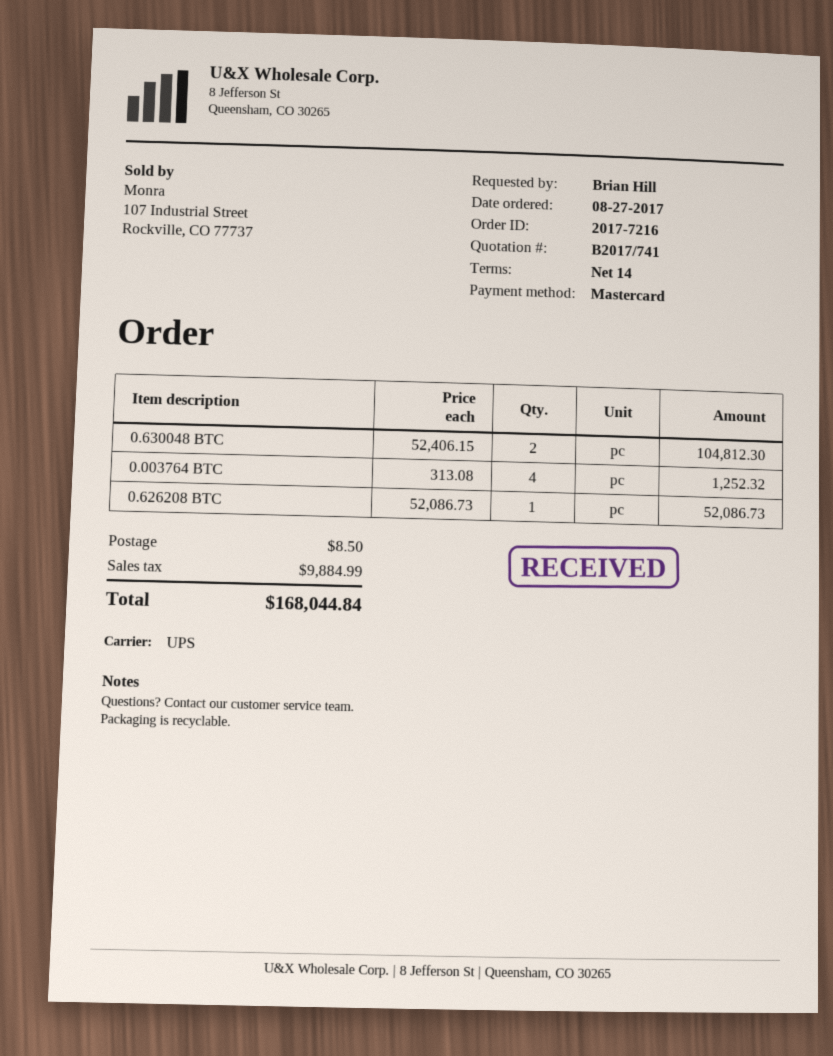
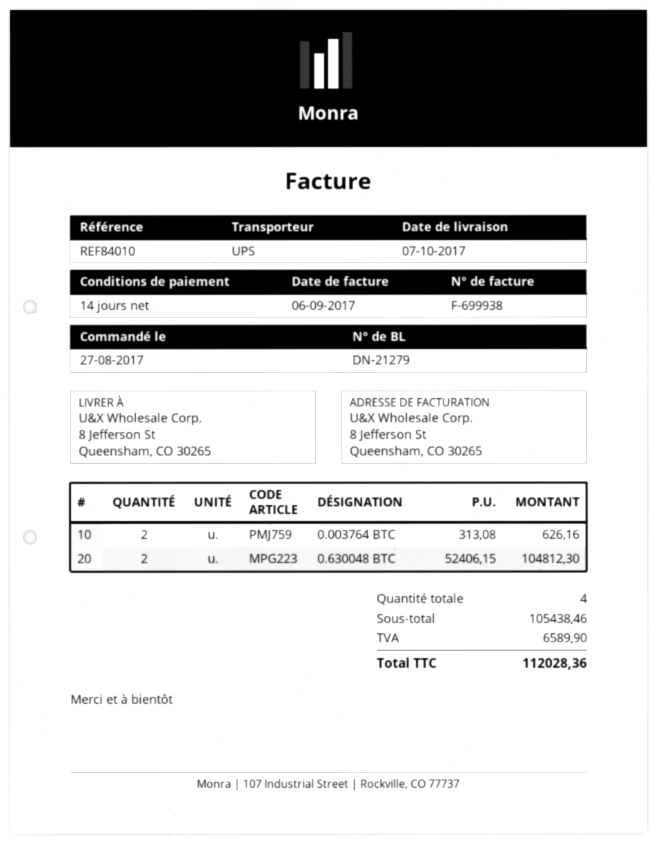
0.003764 BTC: 4 x 313.08 = 1252.32 -> 2 x 313.08 = 626.16
0.626208 BTC: 1 x 52086.73 = 52086.73 -> none
shipping: 8.50 -> none
tax: 9884.99 -> 6589.90
total: 168044.84 -> 112028.36

